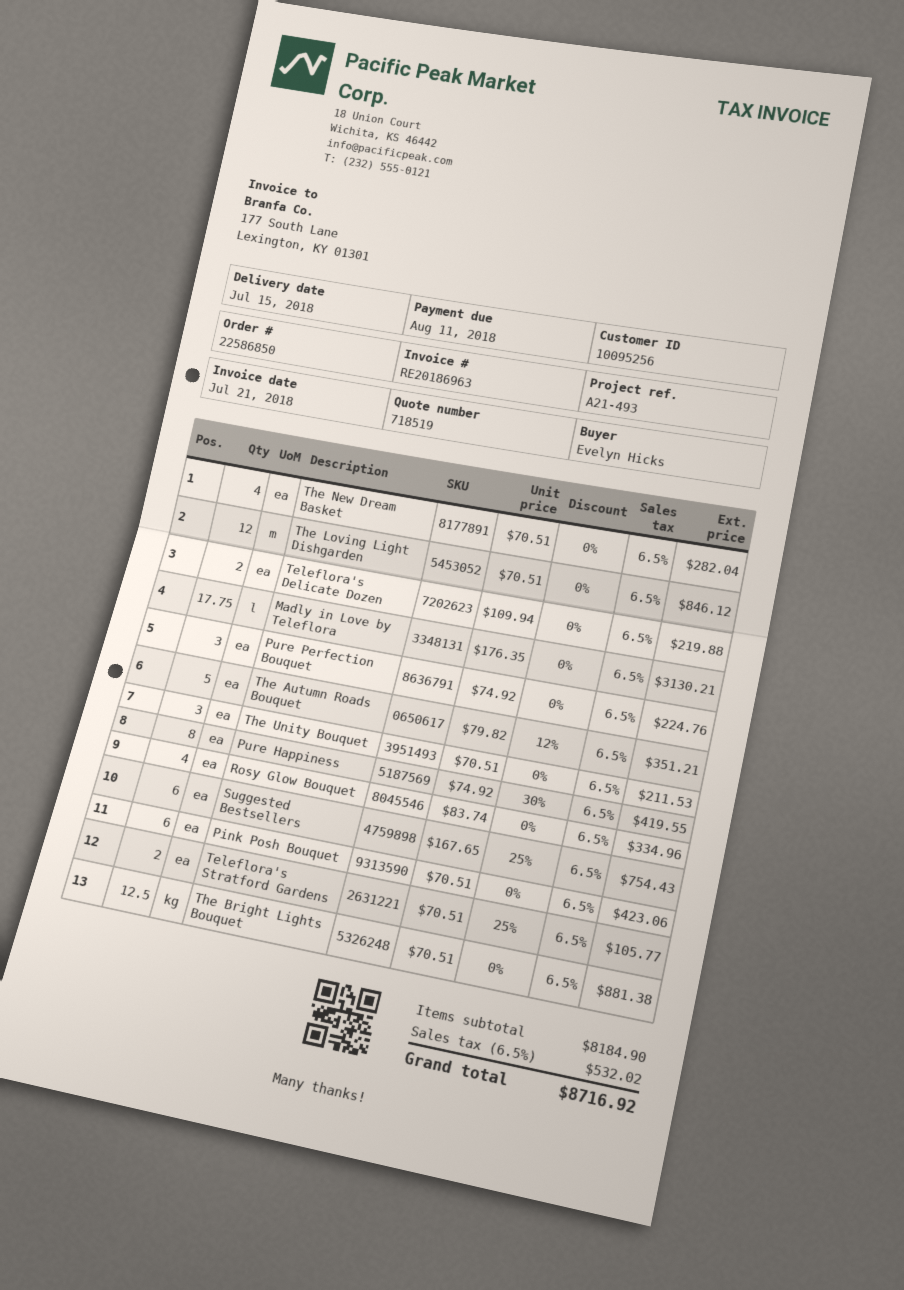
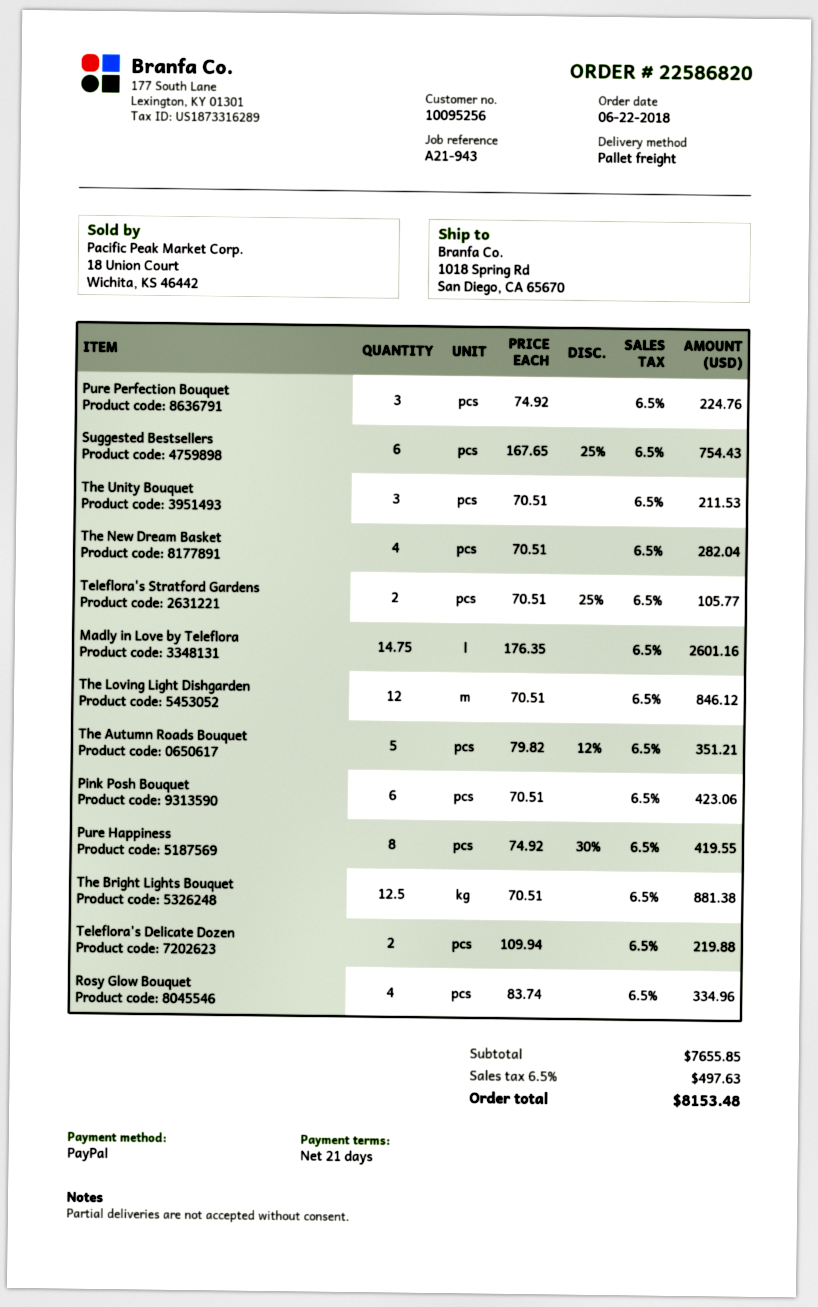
order number: 22586850 -> 22586820
reference: A21-493 -> A21-943
Madly in Love by Teleflora: 17.75 x 176.35 = 3130.21 -> 14.75 x 176.35 = 2601.16
subtotal: 8184.90 -> 7655.85
tax: 6.5% = 532.02 -> 6.5% = 497.63
total: 8716.92 -> 8153.48

